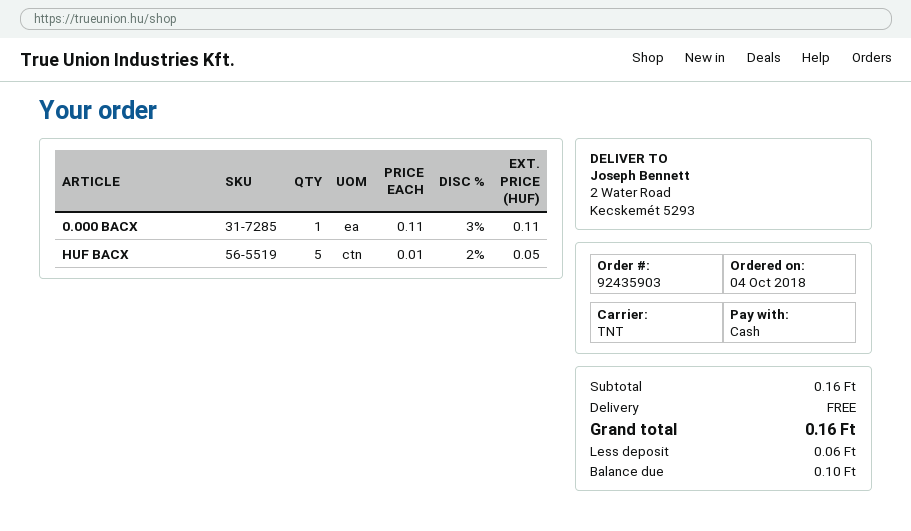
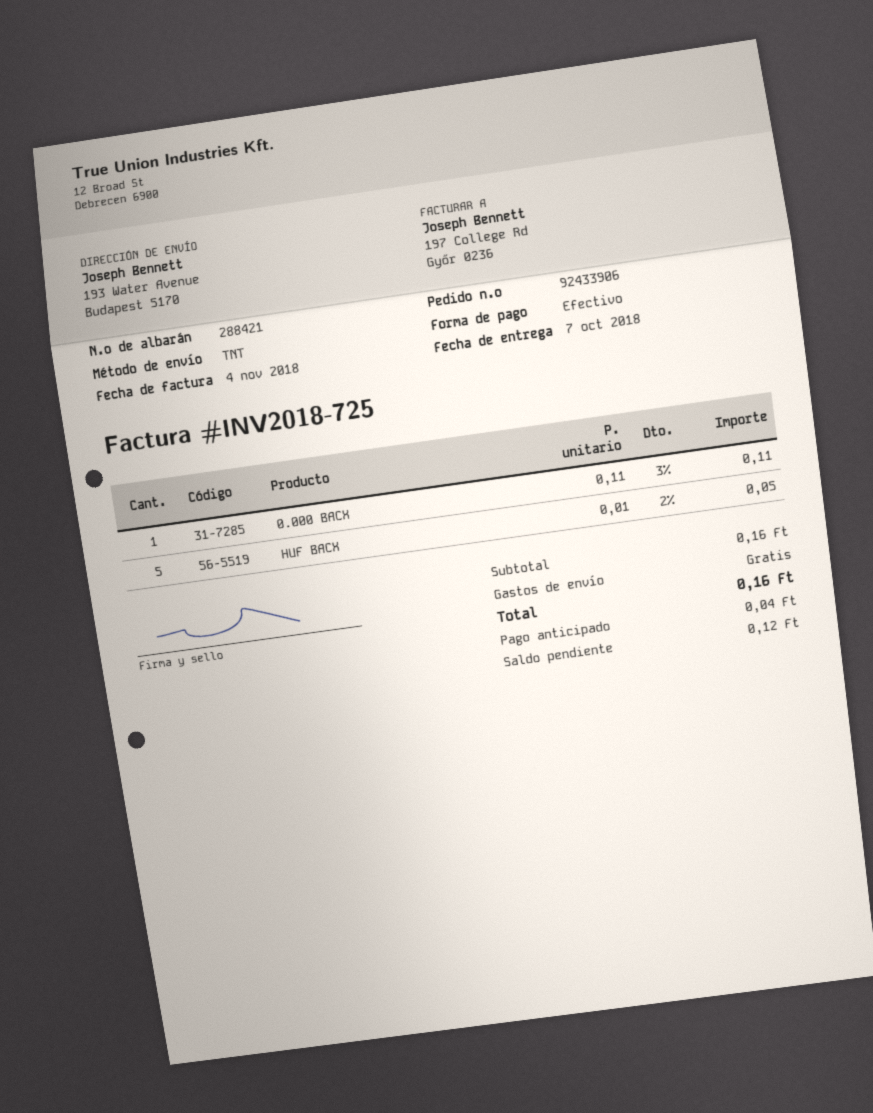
order number: 92435903 -> 92433906
ship to: 2 Water Road, Kecskemét 5293 -> 193 Water Avenue, Budapest 5170
deposit: 0.06 -> 0.04
balance: 0.10 -> 0.12

